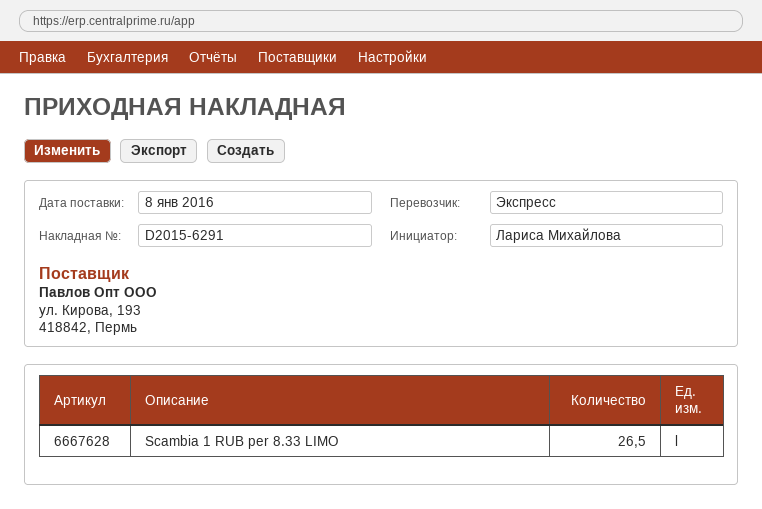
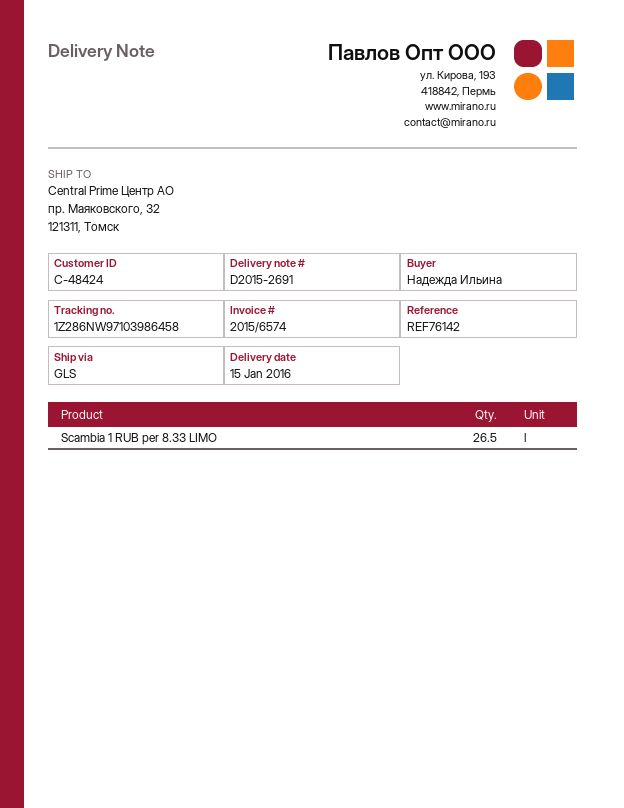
delivery note number: D2015-6291 -> D2015-2691
delivery date: 2016-01-08 -> 2016-01-15
ordered by: Лариса Михайлова -> Надежда Ильина
shipping method: express -> GLS

